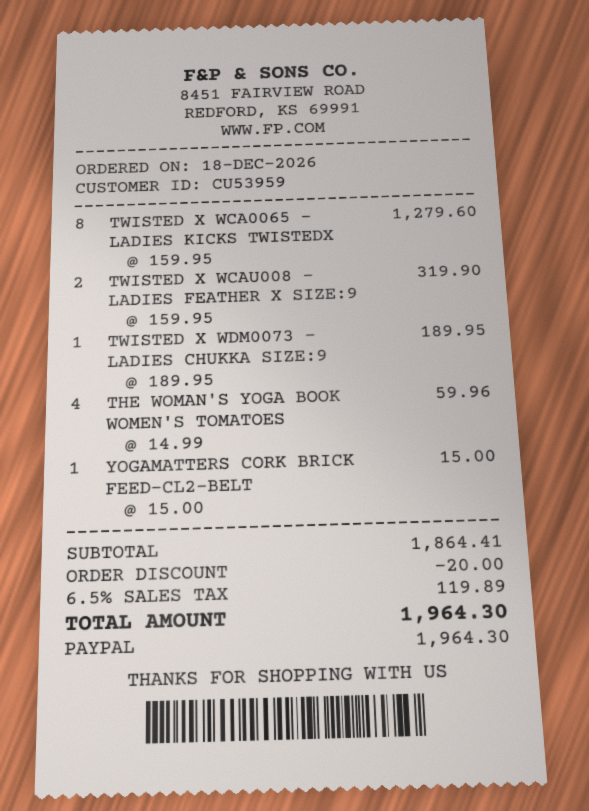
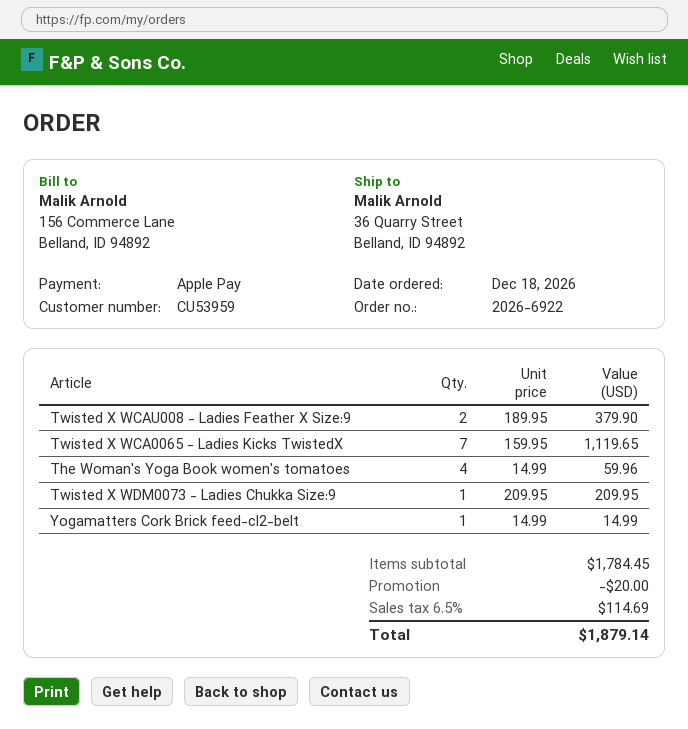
payment method: PayPal -> Apple Pay
TWISTED X WCA0065 - LADIES KICKS TWISTEDX: 8 x 159.95 = 1279.60 -> 7 x 159.95 = 1119.65
TWISTED X WCAU008 - LADIES FEATHER X SIZE:9: 2 x 159.95 = 319.90 -> 2 x 189.95 = 379.90
TWISTED X WDM0073 - LADIES CHUKKA SIZE:9: 1 x 189.95 = 189.95 -> 1 x 209.95 = 209.95
YOGAMATTERS CORK BRICK FEED-CL2-BELT: 1 x 15.00 = 15.00 -> 1 x 14.99 = 14.99
subtotal: 1864.41 -> 1784.45
tax: 6.5% = 119.89 -> 6.5% = 114.69
total: 1964.30 -> 1879.14

